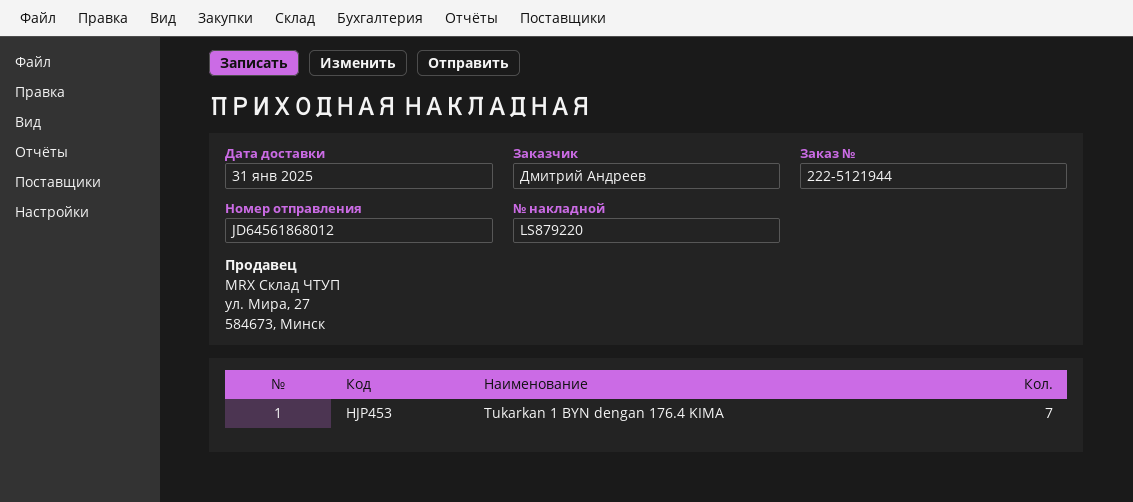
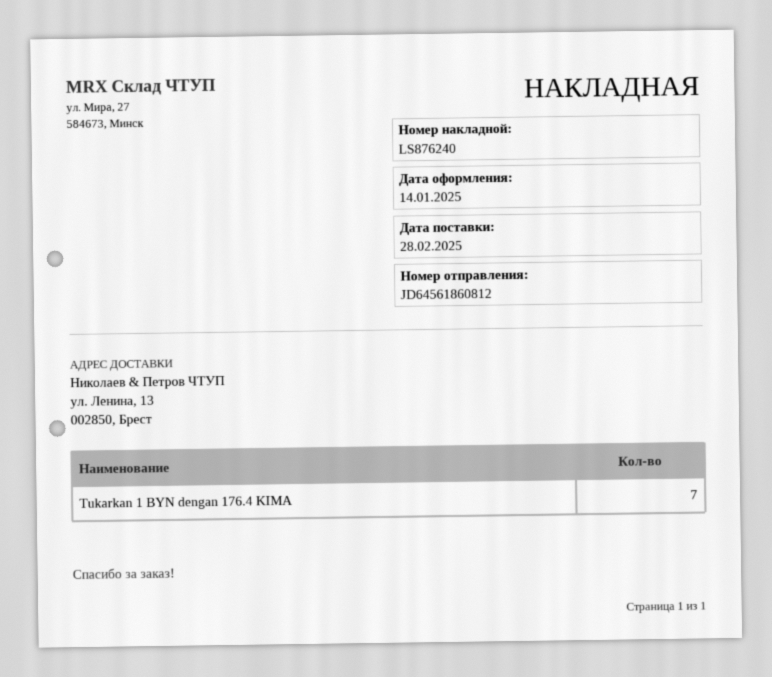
delivery note number: LS879220 -> LS876240
delivery date: 2025-01-31 -> 2025-02-28
tracking number: JD64561868012 -> JD64561860812

